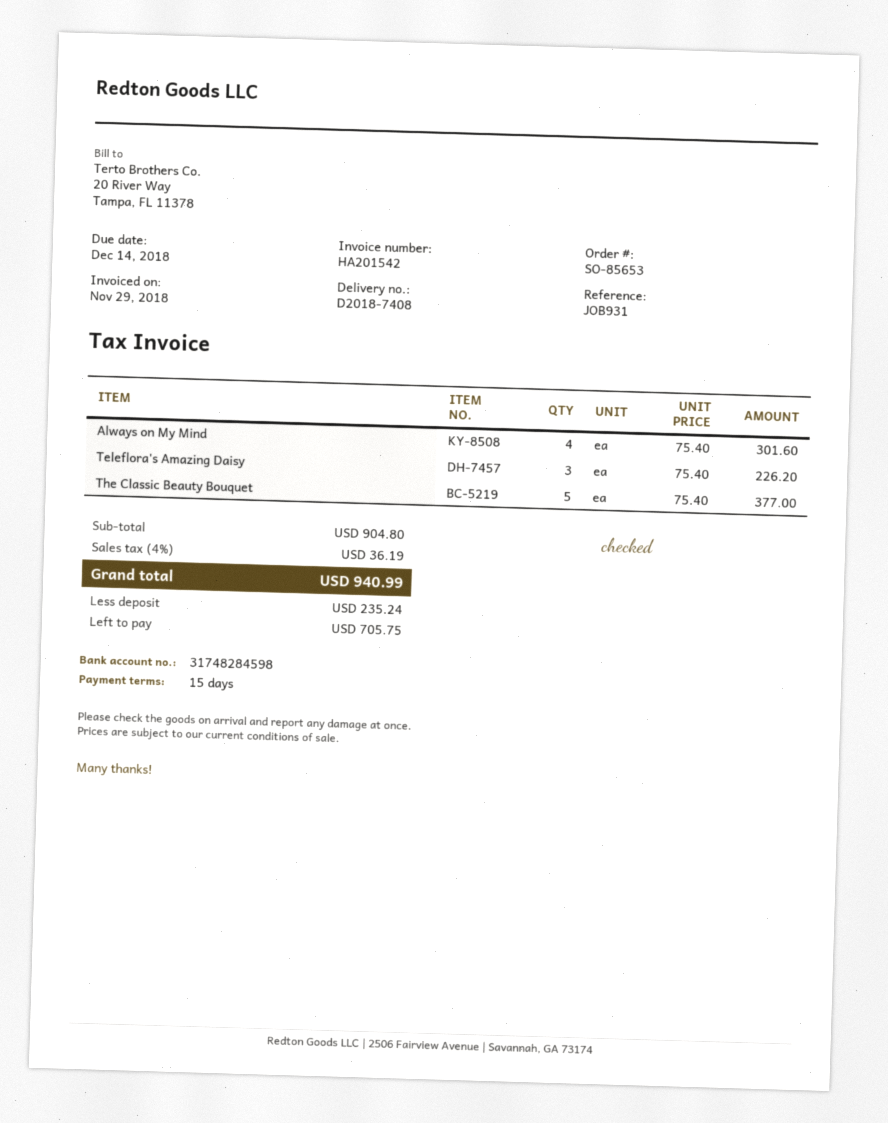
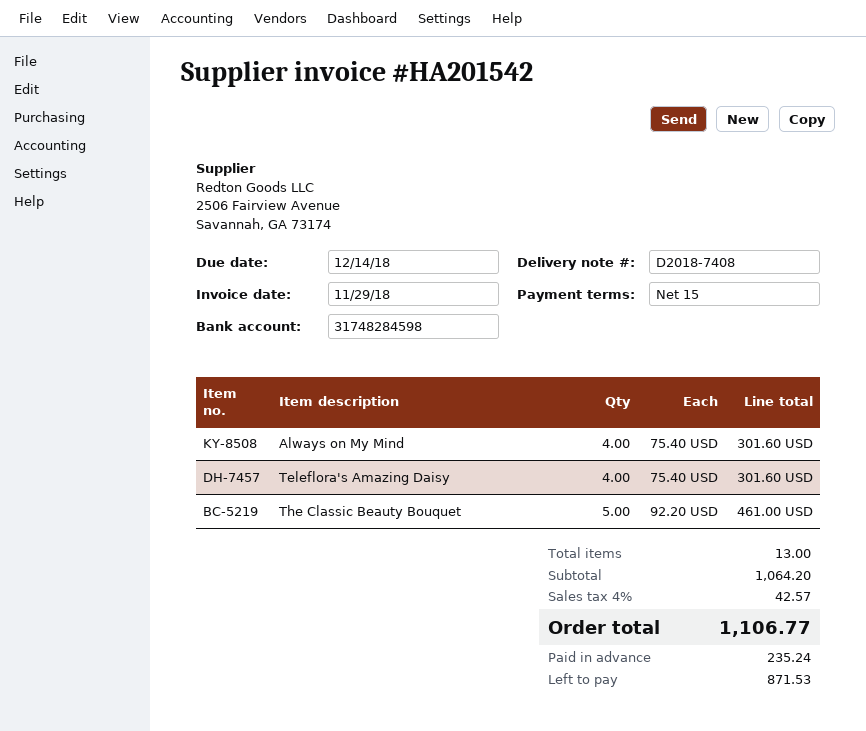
Teleflora's Amazing Daisy: 3 x 75.40 = 226.20 -> 4 x 75.40 = 301.60
The Classic Beauty Bouquet: 5 x 75.40 = 377.00 -> 5 x 92.20 = 461.00
subtotal: 904.80 -> 1064.20
tax: 4% = 36.19 -> 4% = 42.57
total: 940.99 -> 1106.77
balance: 705.75 -> 871.53

